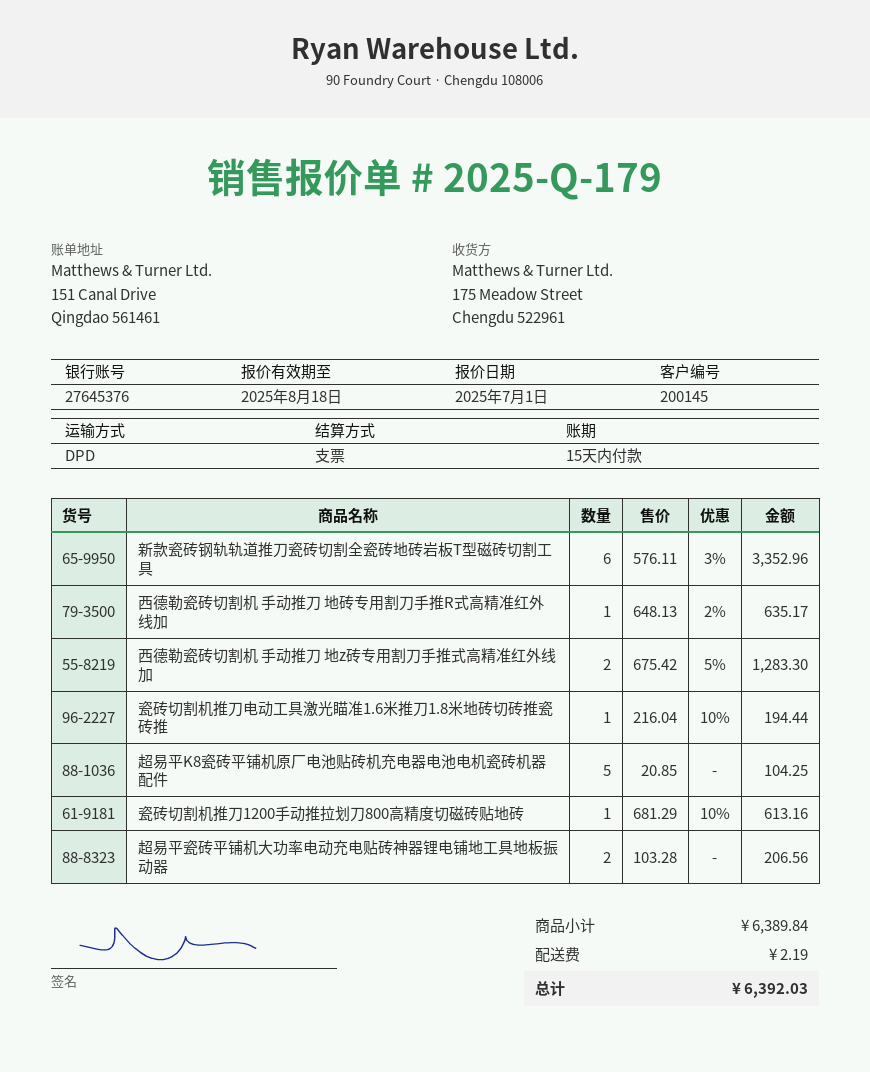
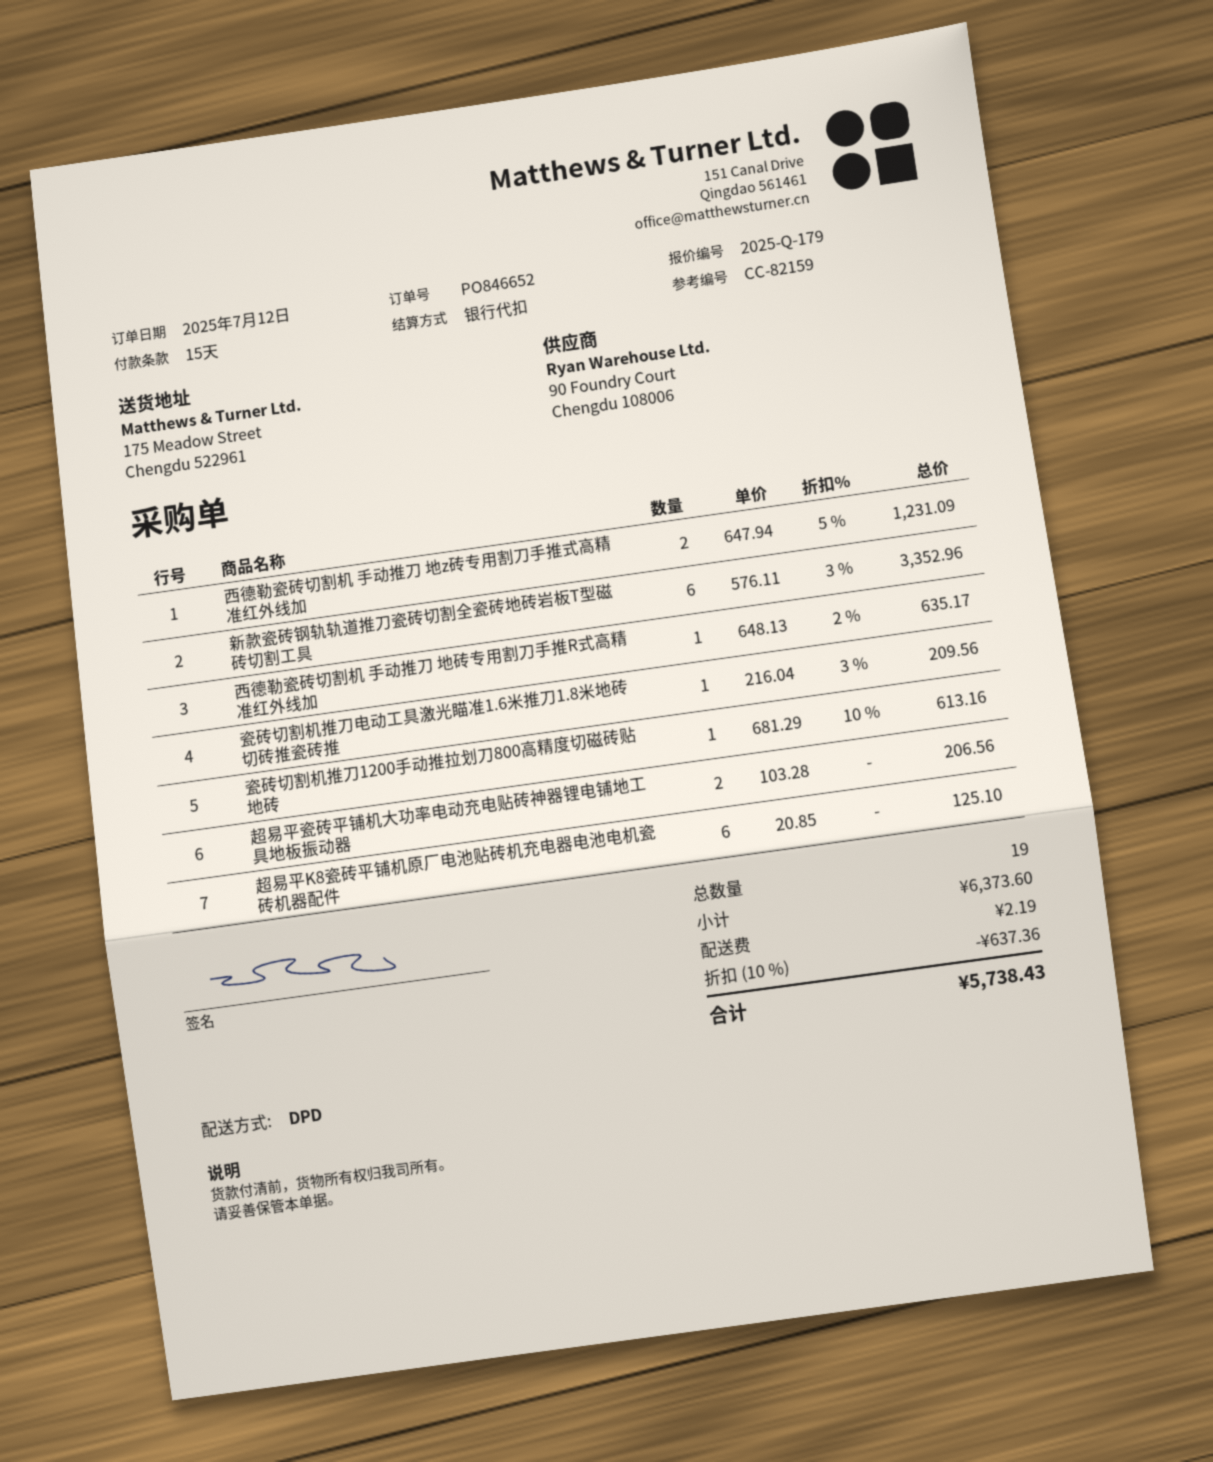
payment method: cheque -> direct debit
西德勒瓷砖切割机 手动推刀 地z砖专用割刀手推式高精准红外线加: 2 x 675.42 - 5% = 1283.30 -> 2 x 647.94 - 5% = 1231.09
瓷砖切割机推刀电动工具激光瞄准1.6米推刀1.8米地砖切砖推瓷砖推: 1 x 216.04 - 10% = 194.44 -> 1 x 216.04 - 3% = 209.56
超易平K8瓷砖平铺机原厂电池贴砖机充电器电池电机瓷砖机器配件: 5 x 20.85 = 104.25 -> 6 x 20.85 = 125.10
subtotal: 6389.84 -> 6373.60
discount: none -> 10% = 637.36
total: 6392.03 -> 5738.43

